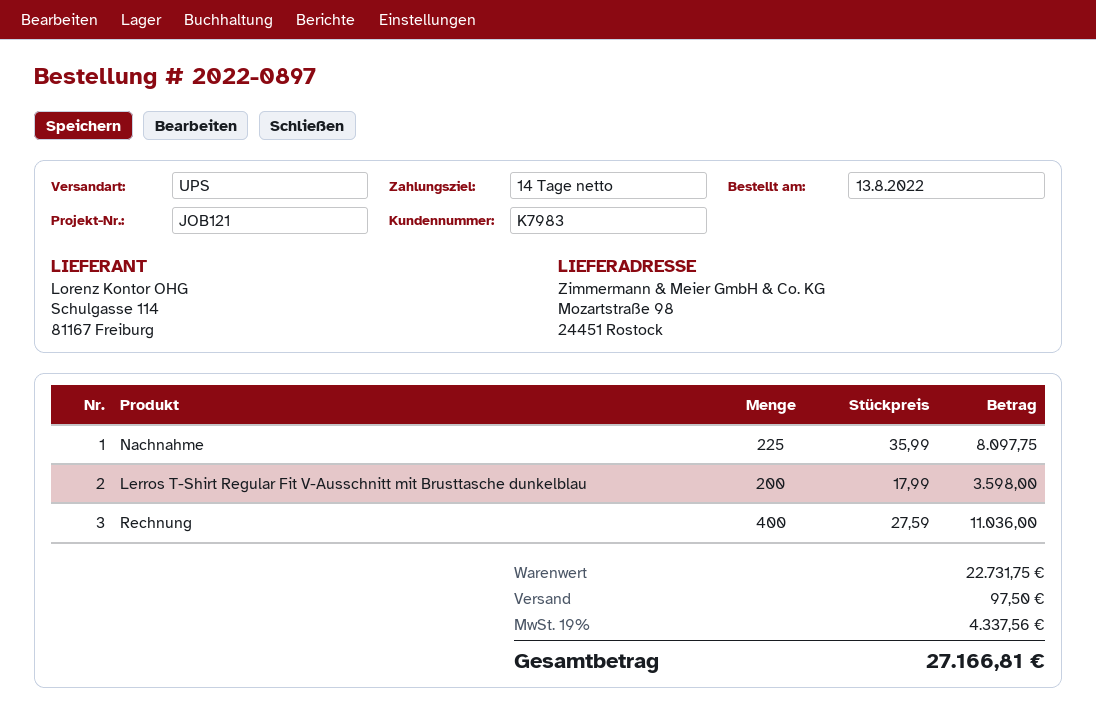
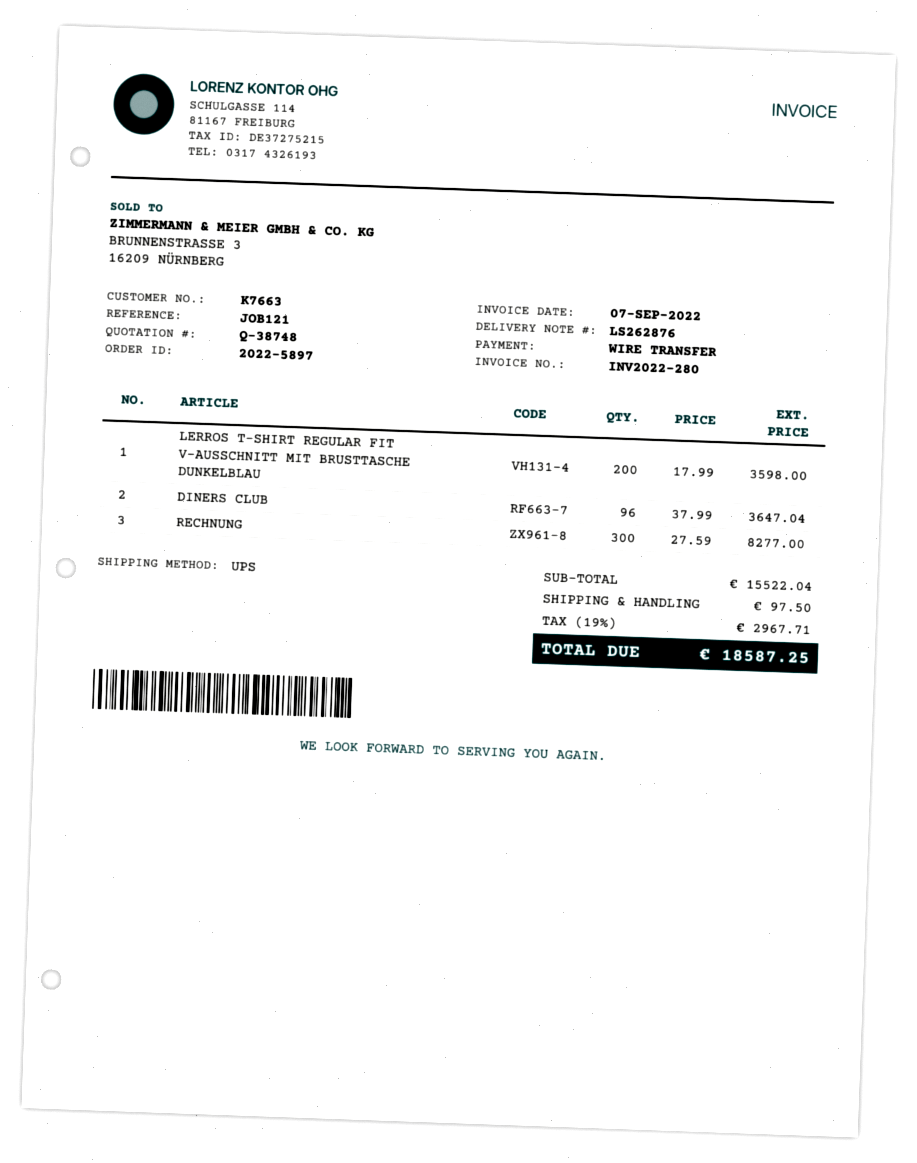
order number: 2022-0897 -> 2022-5897
customer number: K7983 -> K7663
Nachnahme: 225 x 35.99 = 8097.75 -> none
Rechnung: 400 x 27.59 = 11036.00 -> 300 x 27.59 = 8277.00
DINERS CLUB: none -> 96 x 37.99 = 3647.04
subtotal: 22731.75 -> 15522.04
tax: 19% = 4337.56 -> 19% = 2967.71
total: 27166.81 -> 18587.25

